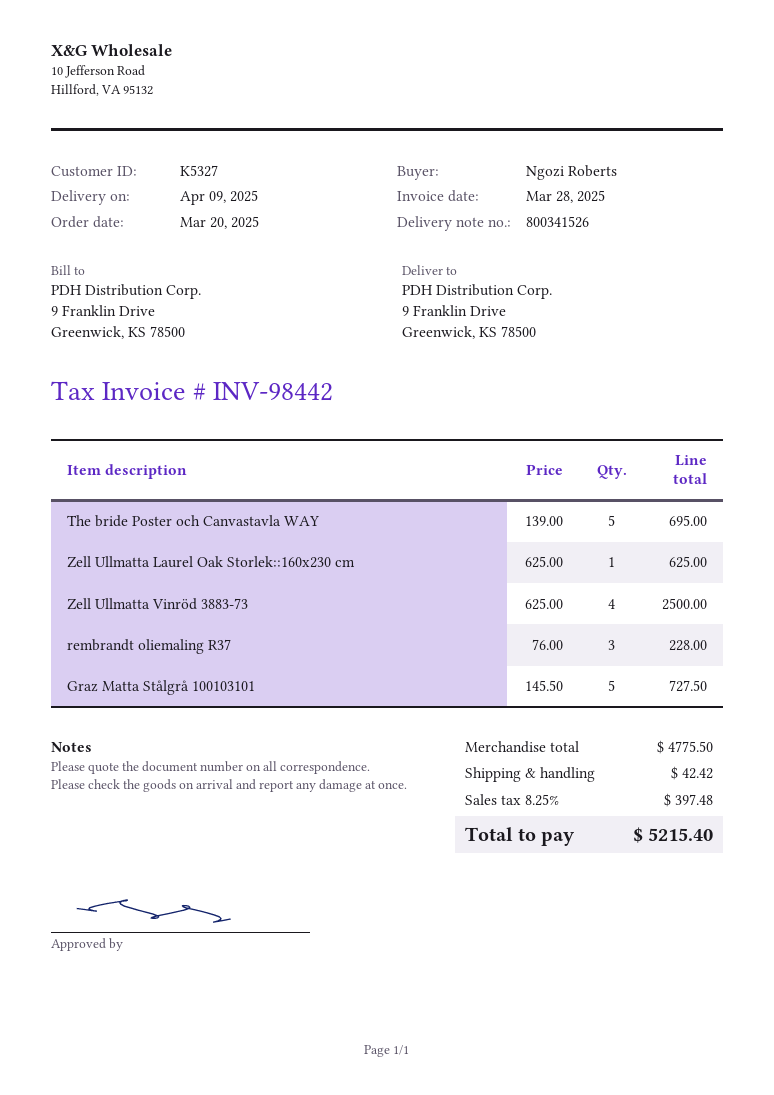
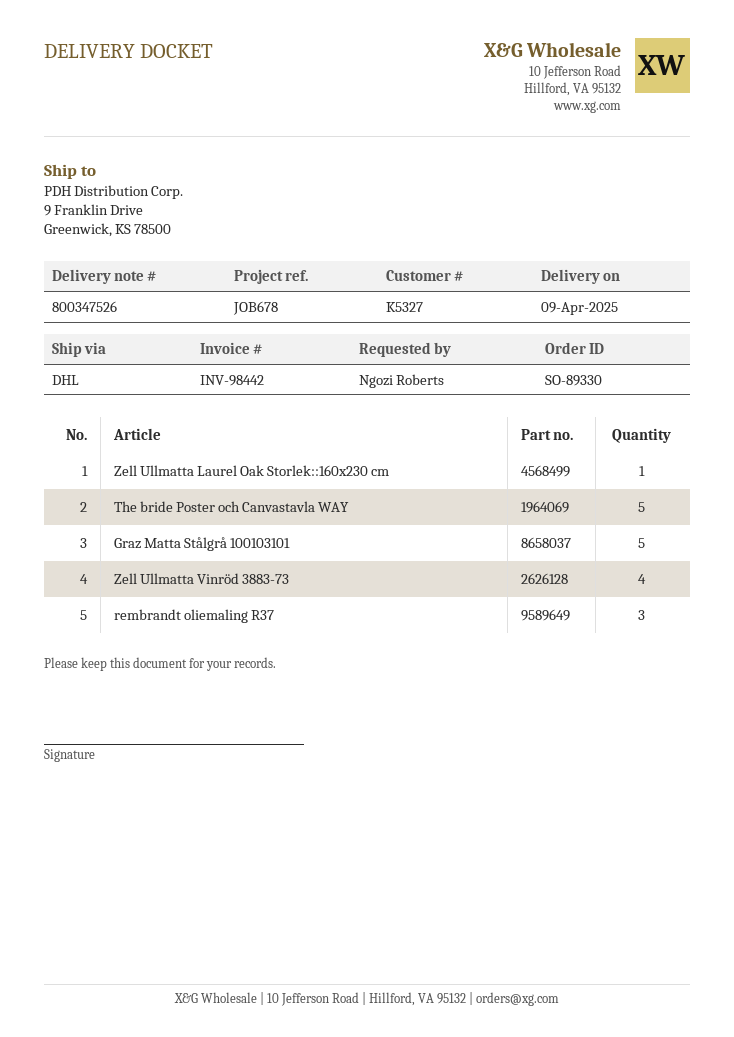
delivery note number: 800341526 -> 800347526

